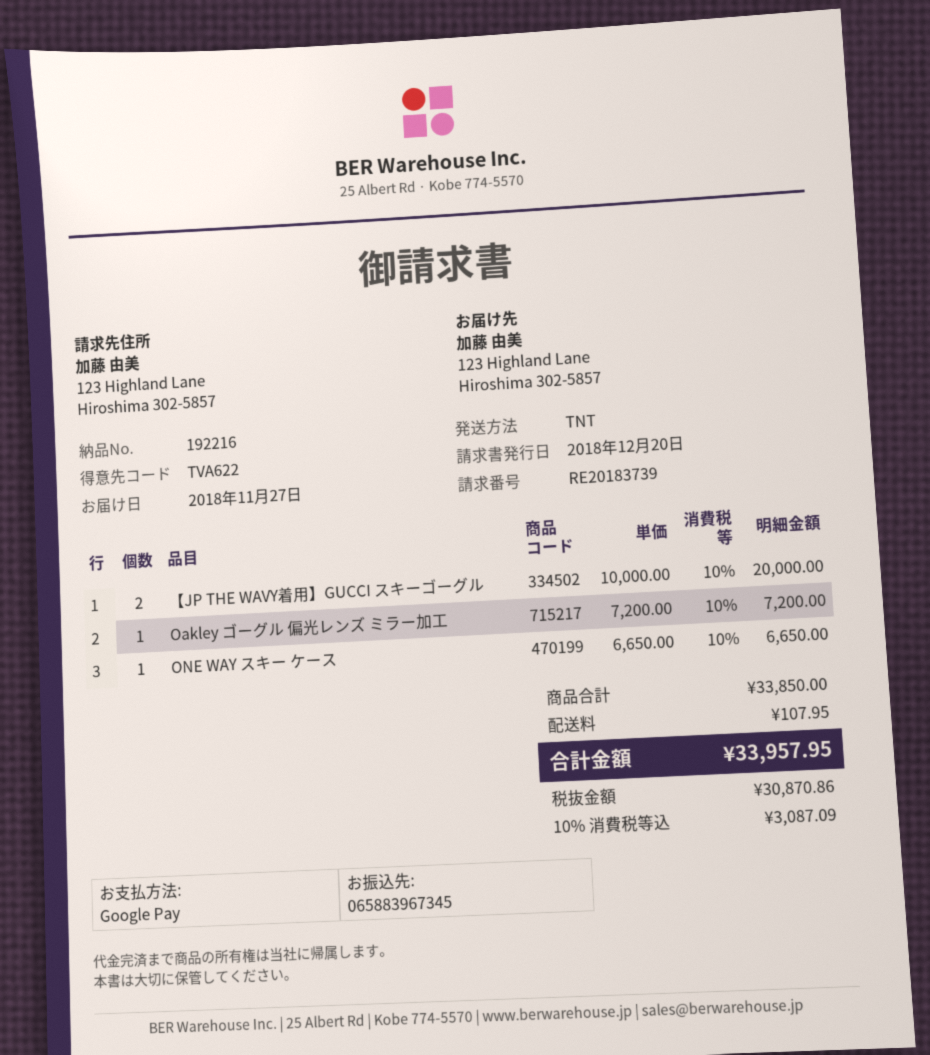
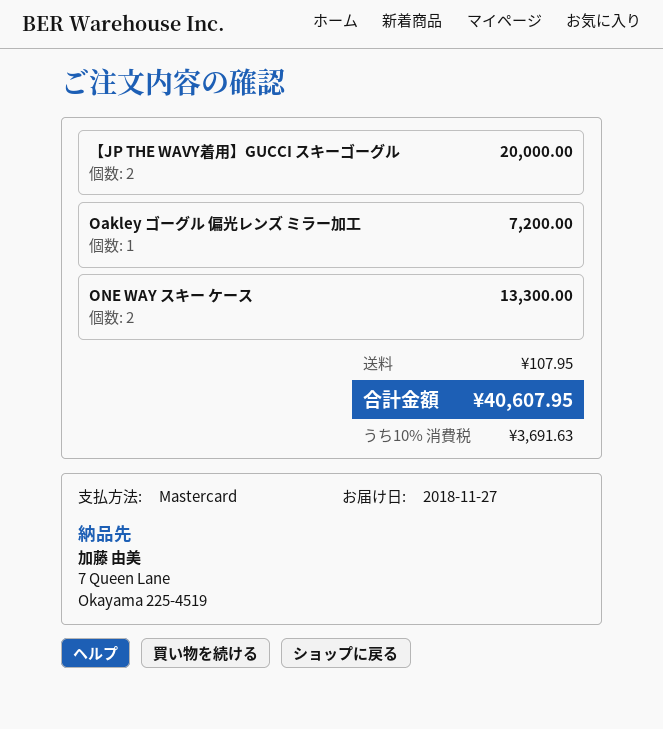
payment method: Google Pay -> Mastercard
ship to: 123 Highland Lane, Hiroshima 302-5857 -> 7 Queen Lane, Okayama 225-4519
ONE WAY スキー ケース: 1 for 6650.00 -> 2 for 13300.00
tax: 10% = 3087.09 -> 10% = 3691.63
total: 33957.95 -> 40607.95

